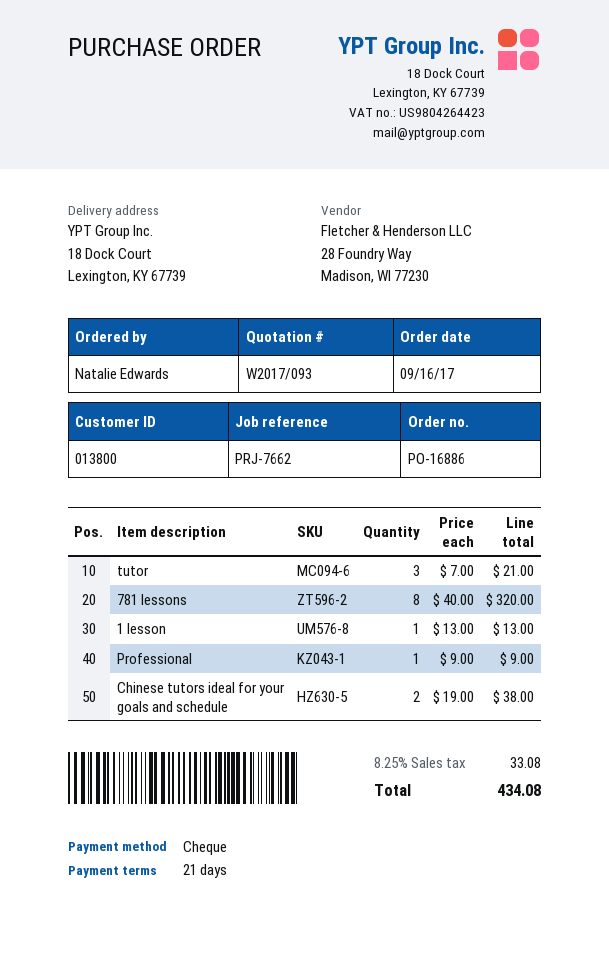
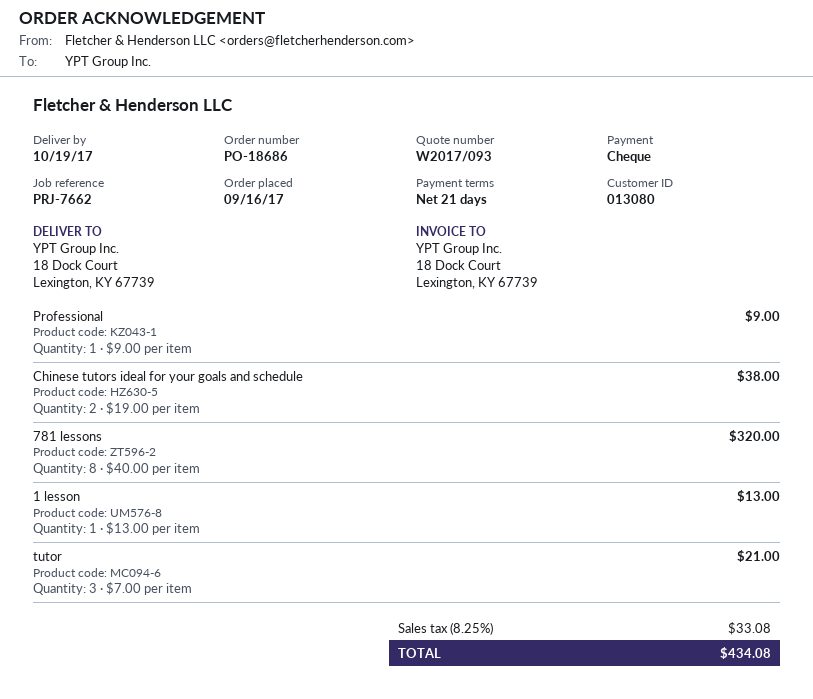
order number: PO-16886 -> PO-18686
customer number: 013800 -> 013080

